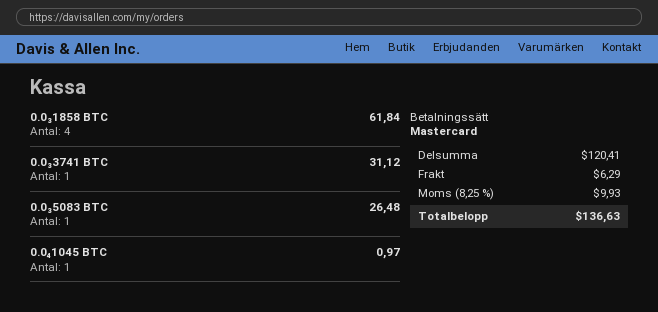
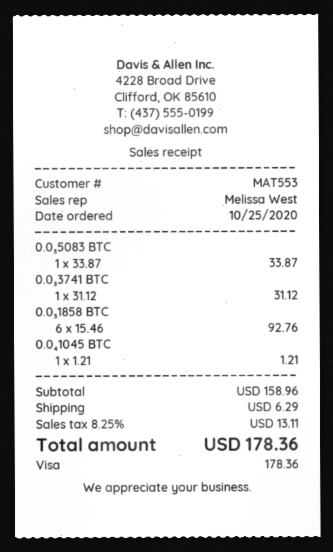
payment method: Mastercard -> Visa
0.0₃1858 BTC: 4 for 61.84 -> 6 for 92.76
0.0₃5083 BTC: 1 for 26.48 -> 1 for 33.87
0.0₄1045 BTC: 1 for 0.97 -> 1 for 1.21
subtotal: 120.41 -> 158.96
tax: 8.25% = 9.93 -> 8.25% = 13.11
total: 136.63 -> 178.36

